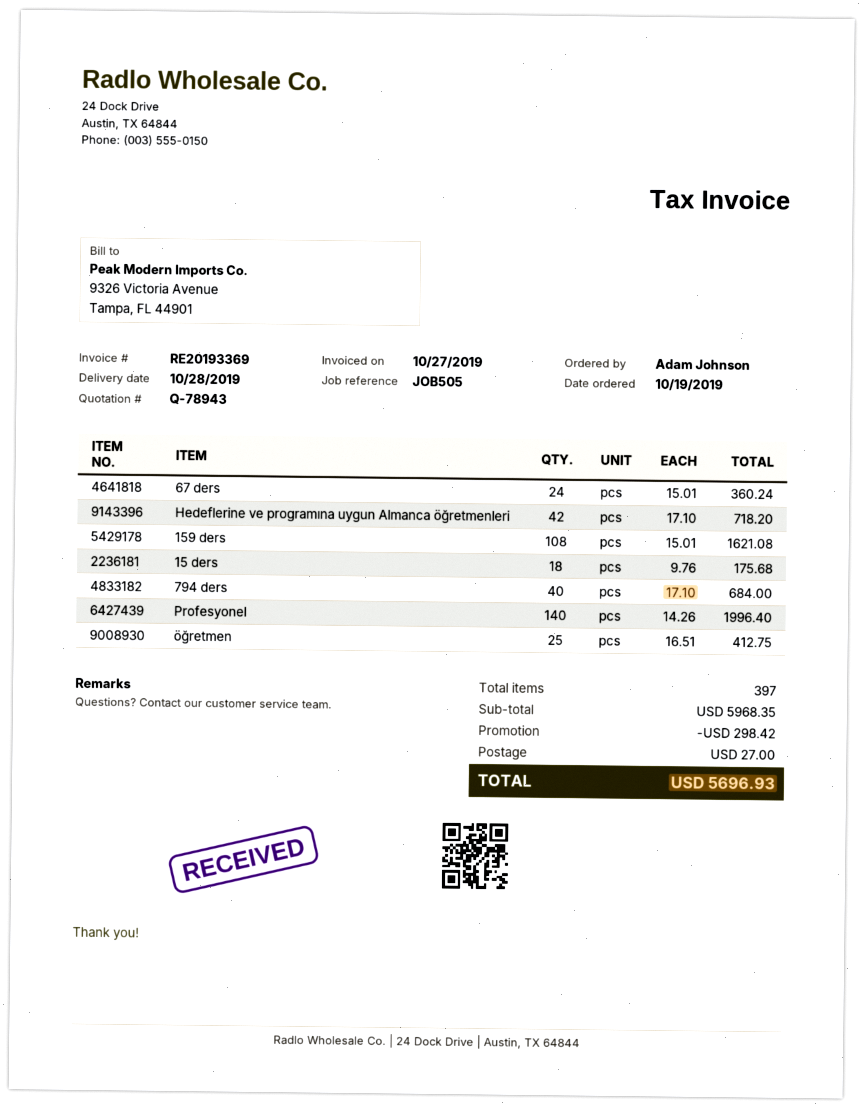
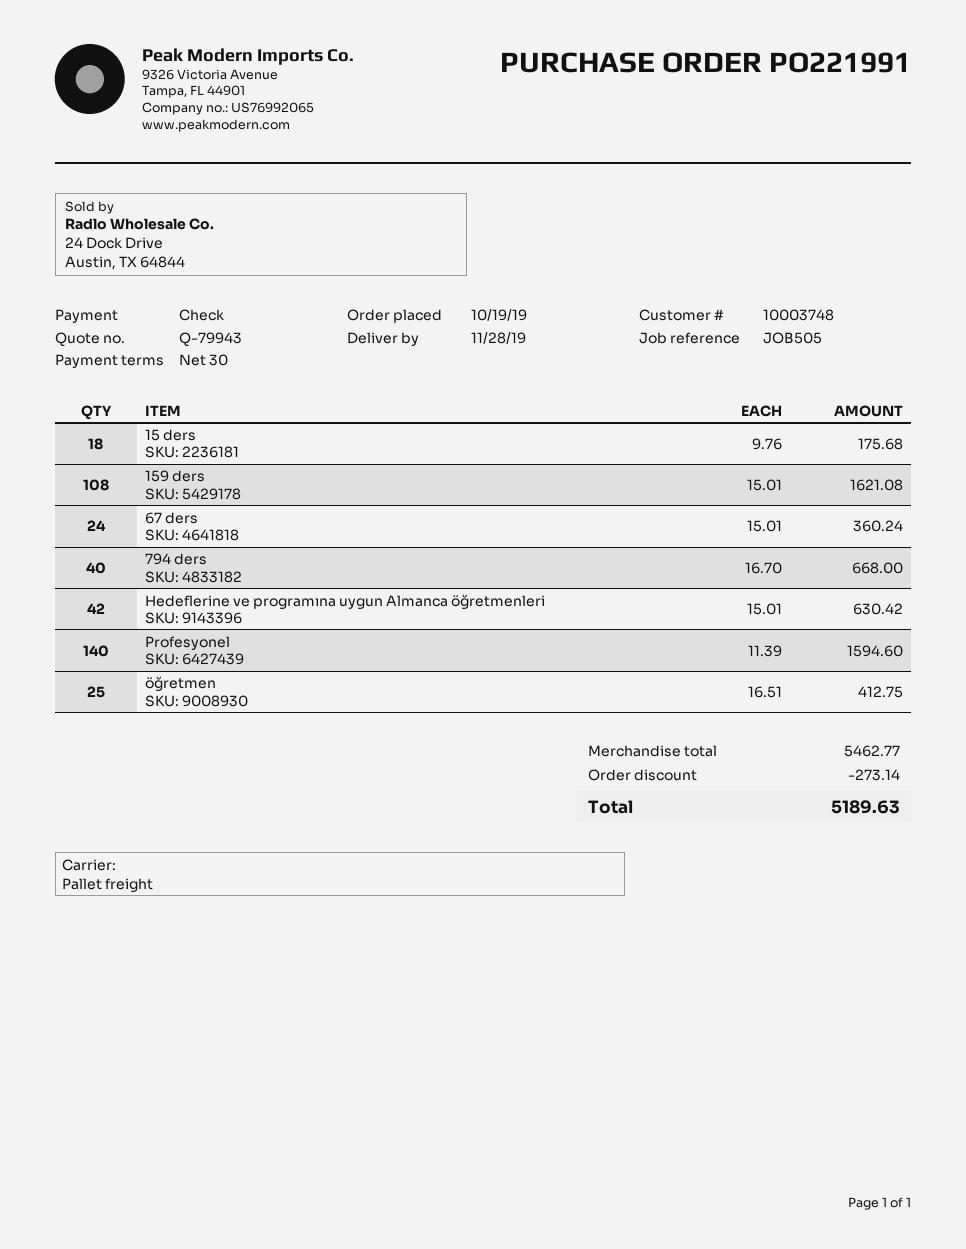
quote number: Q-78943 -> Q-79943
delivery date: 2019-10-28 -> 2019-11-28
Hedeflerine ve programına uygun Almanca öğretmenleri: 42 x 17.10 = 718.20 -> 42 x 15.01 = 630.42
794 ders: 40 x 17.10 = 684.00 -> 40 x 16.70 = 668.00
Profesyonel: 140 x 14.26 = 1996.40 -> 140 x 11.39 = 1594.60
subtotal: 5968.35 -> 5462.77
discount: 298.42 -> 273.14
shipping: 27.00 -> none
total: 5696.93 -> 5189.63

